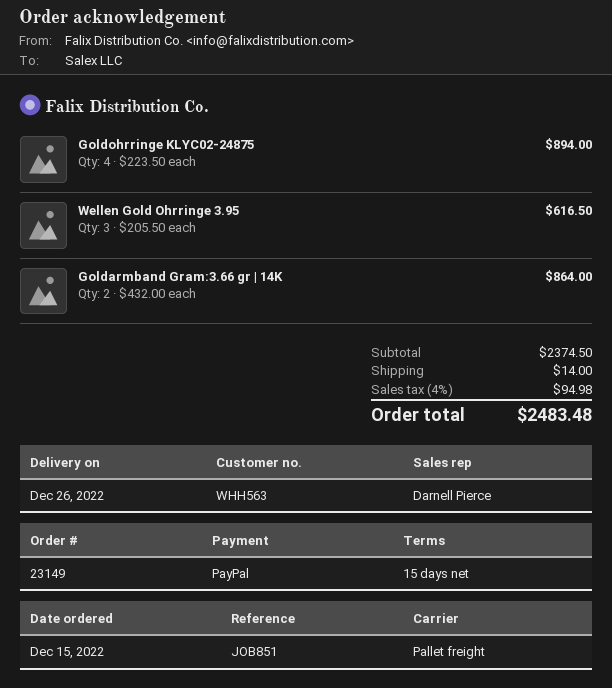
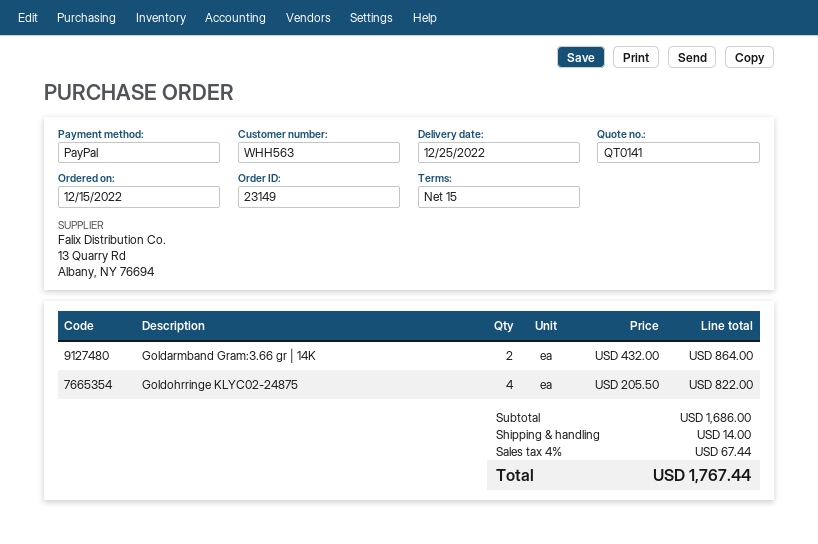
delivery date: 2022-12-26 -> 2022-12-25
Goldohrringe KLYC02-24875: 4 x 223.50 = 894.00 -> 4 x 205.50 = 822.00
Wellen Gold Ohrringe 3.95: 3 x 205.50 = 616.50 -> none
subtotal: 2374.50 -> 1686.00
tax: 4% = 94.98 -> 4% = 67.44
total: 2483.48 -> 1767.44

